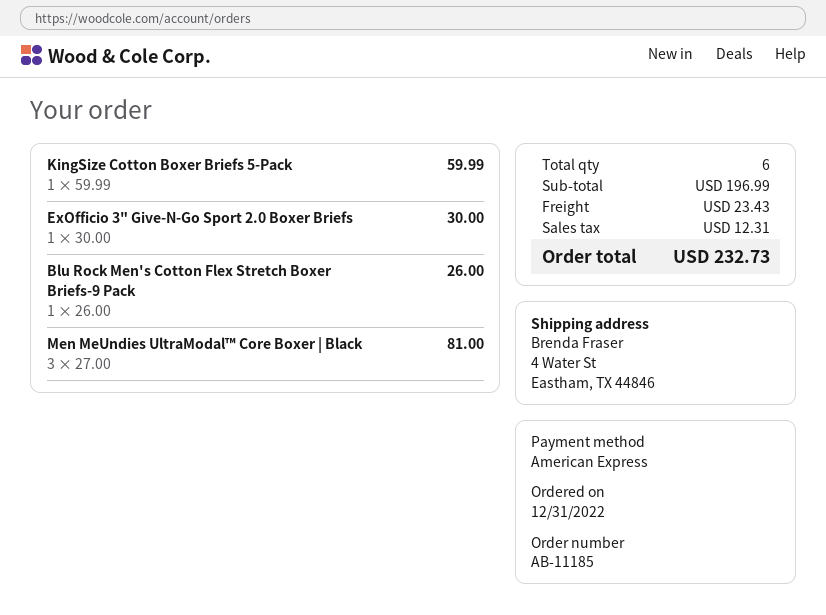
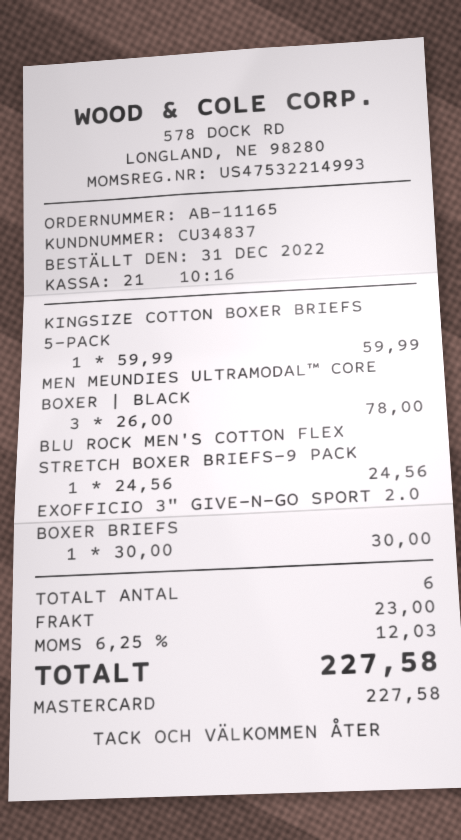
order number: AB-11185 -> AB-11165
payment method: American Express -> Mastercard
Blu Rock Men's Cotton Flex Stretch Boxer Briefs-9 Pack: 1 x 26.00 = 26.00 -> 1 x 24.56 = 24.56
Men MeUndies UltraModal™ Core Boxer | Black: 3 x 27.00 = 81.00 -> 3 x 26.00 = 78.00
shipping: 23.43 -> 23.00
tax: 12.31 -> 12.03
total: 232.73 -> 227.58

